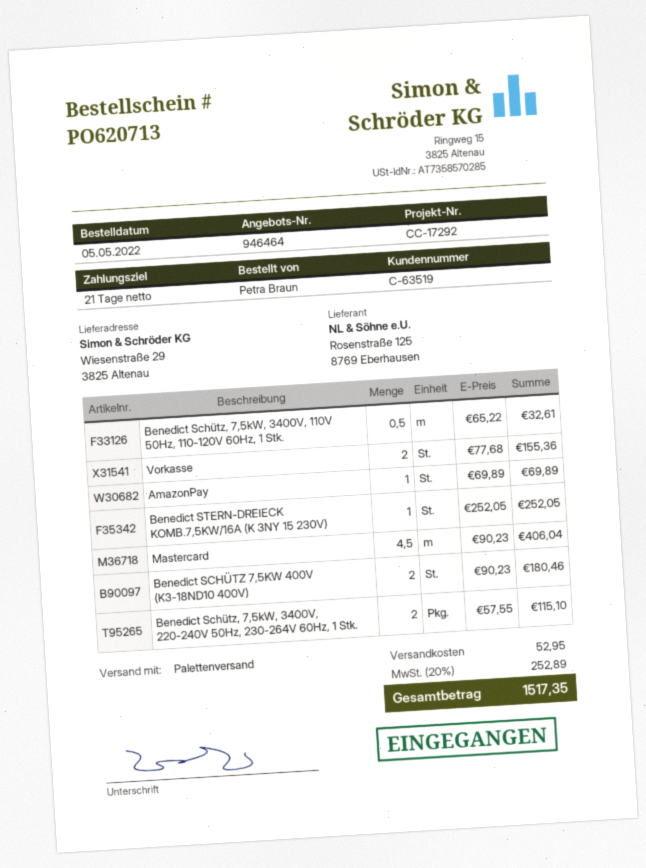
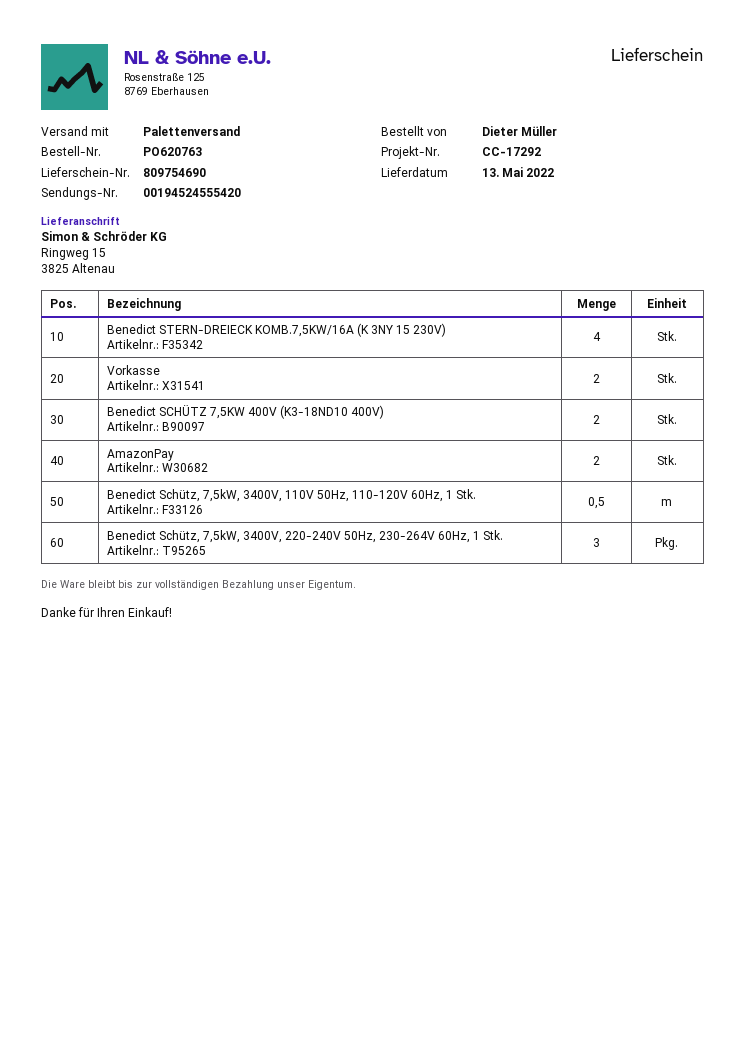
order number: PO620713 -> PO620763
ordered by: Petra Braun -> Dieter Müller
ship to: Wiesenstraße 29, 3825 Altenau -> Ringweg 15, 3825 Altenau
AmazonPay: 1 -> 2
Benedict STERN-DREIECK KOMB.7,5KW/16A (K 3NY 15 230V): 1 -> 4
Mastercard: 4.5 -> none
Benedict Schütz, 7,5kW, 3400V, 220-240V 50Hz, 230-264V 60Hz, 1 Stk.: 2 -> 3

